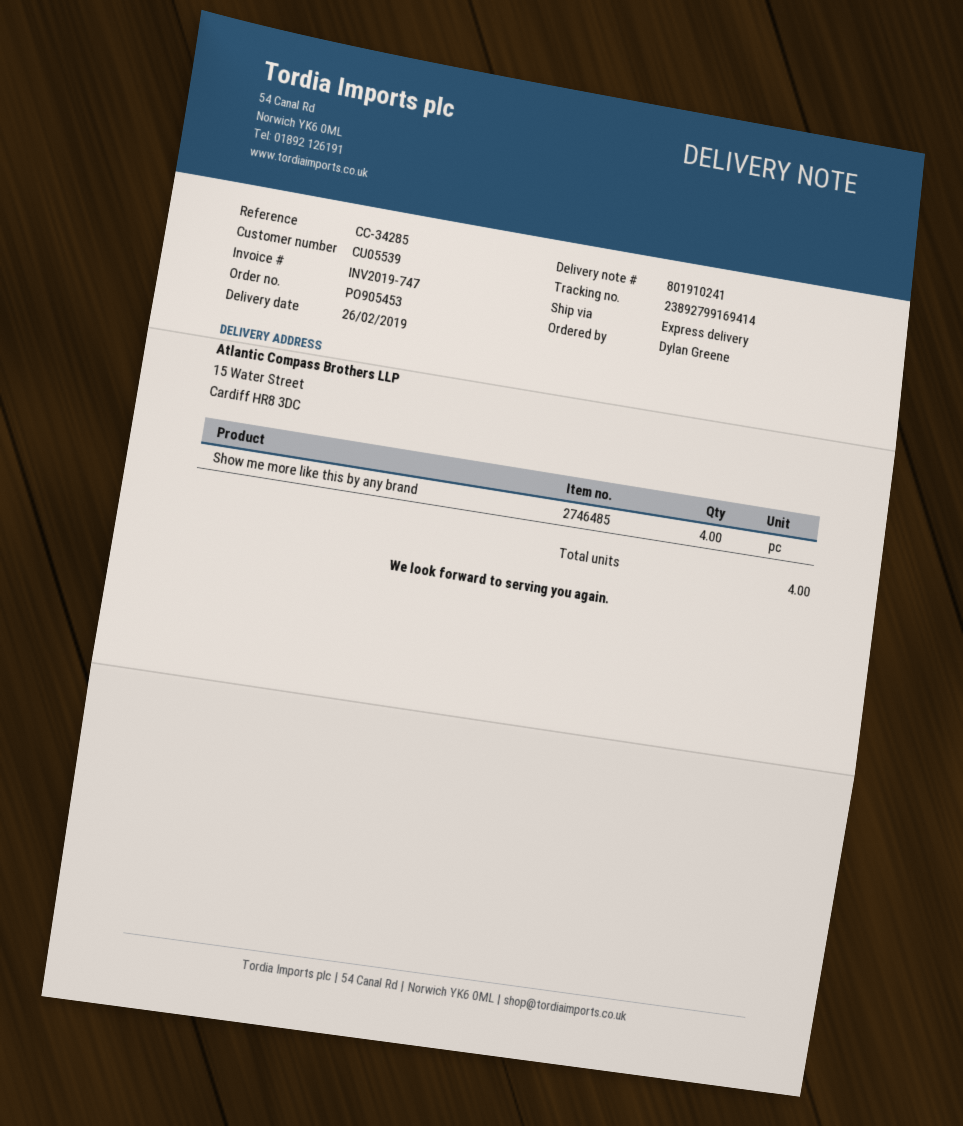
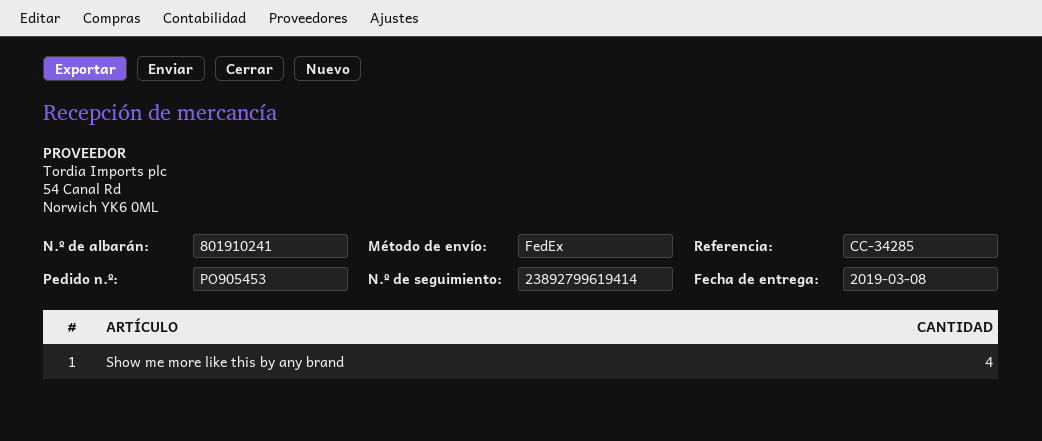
delivery date: 2019-02-26 -> 2019-03-08
shipping method: express -> FedEx
tracking number: 23892799169414 -> 23892799619414

